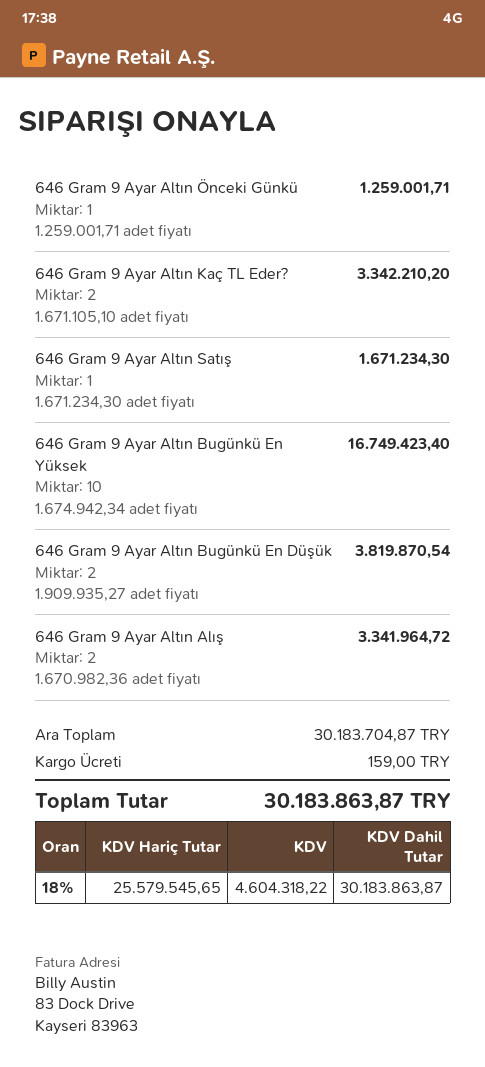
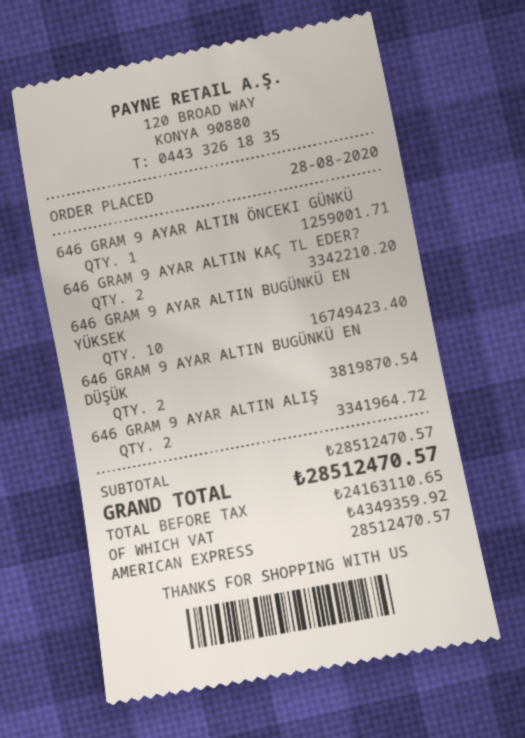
646 Gram 9 Ayar Altın Satış: 1 for 1671234.30 -> none
subtotal: 30183704.87 -> 28512470.57
shipping: 159.00 -> none
net: 25579545.65 -> 24163110.65
tax: 4604318.22 -> 4349359.92
total: 30183863.87 -> 28512470.57

